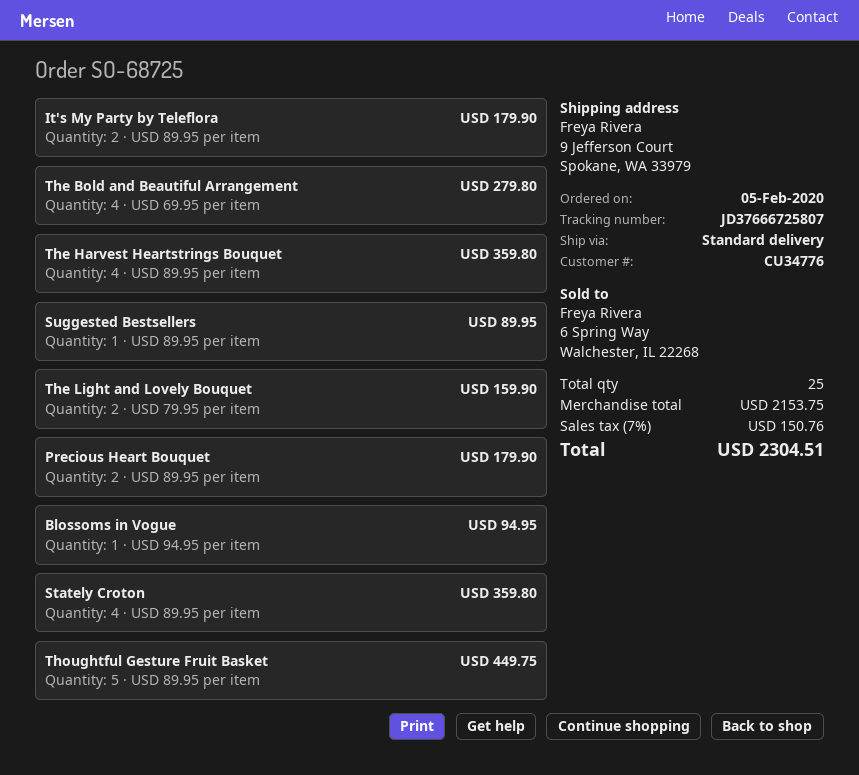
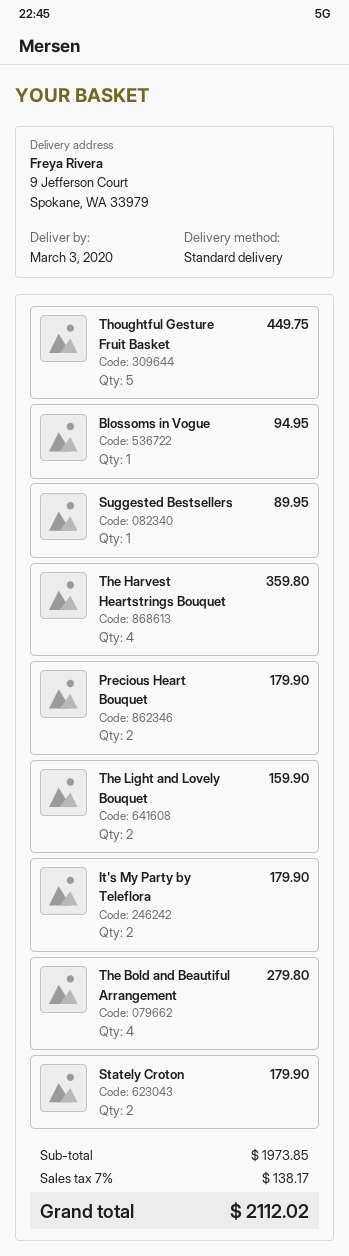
Stately Croton: 4 for 359.80 -> 2 for 179.90
subtotal: 2153.75 -> 1973.85
tax: 7% = 150.76 -> 7% = 138.17
total: 2304.51 -> 2112.02

